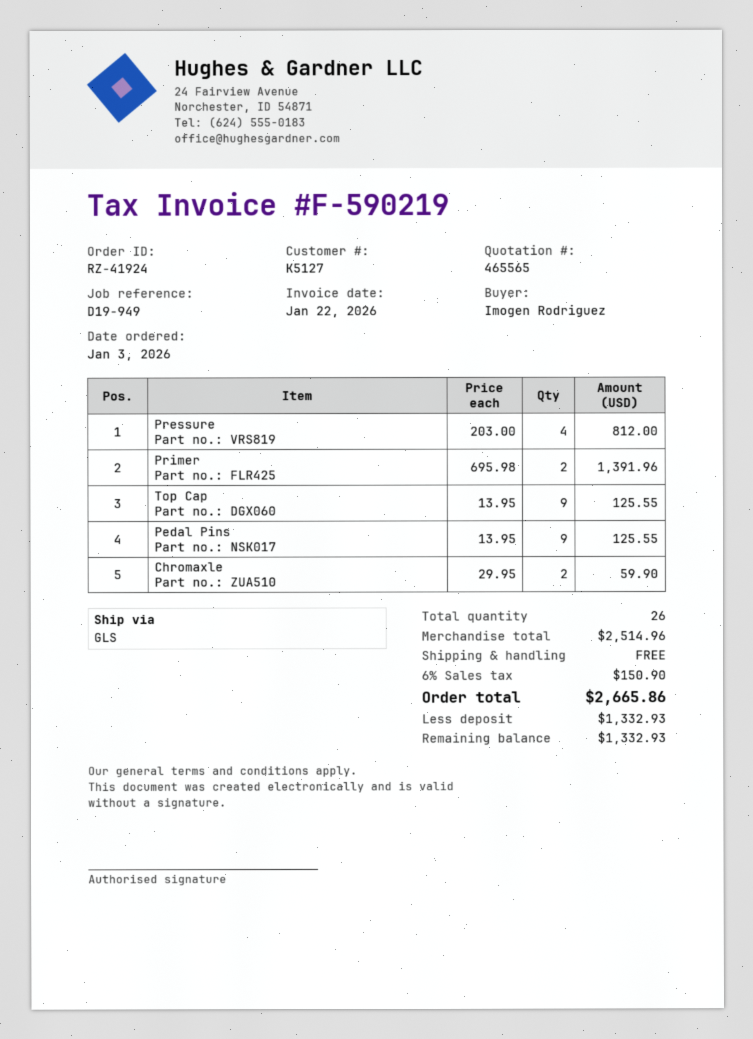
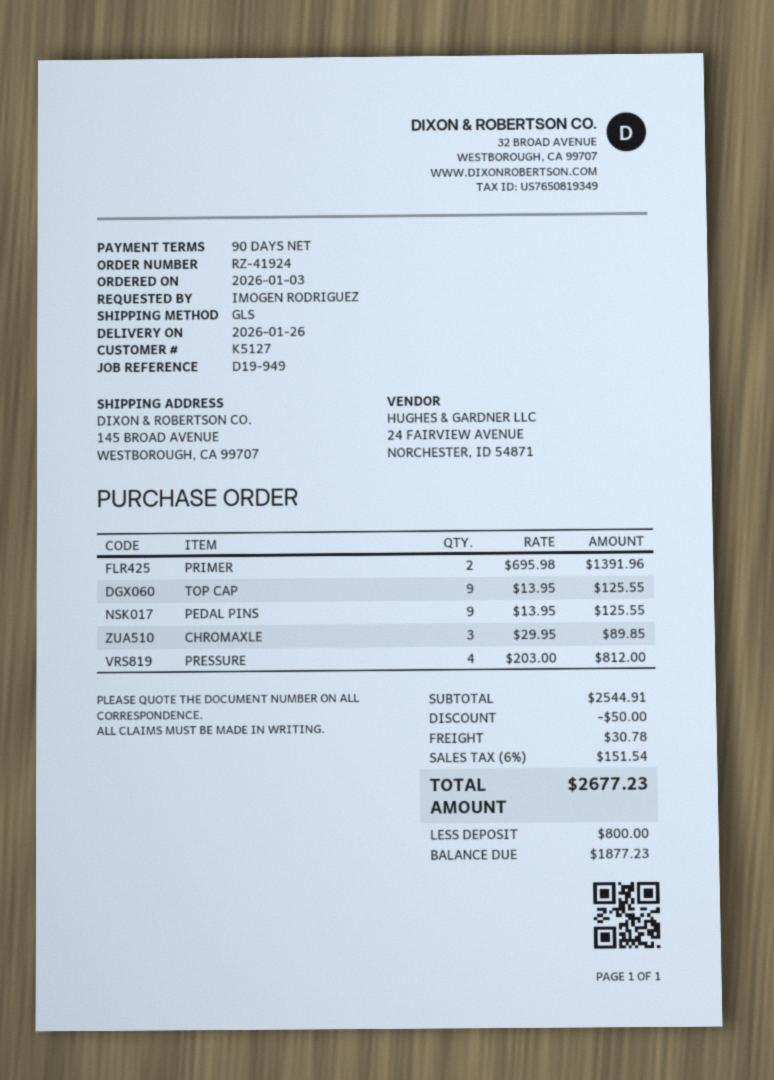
Chromaxle: 2 x 29.95 = 59.90 -> 3 x 29.95 = 89.85
subtotal: 2514.96 -> 2544.91
discount: none -> 50.00
shipping: 0.00 -> 30.78
tax: 6% = 150.90 -> 6% = 151.54
total: 2665.86 -> 2677.23
deposit: 1332.93 -> 800.00
balance: 1332.93 -> 1877.23

